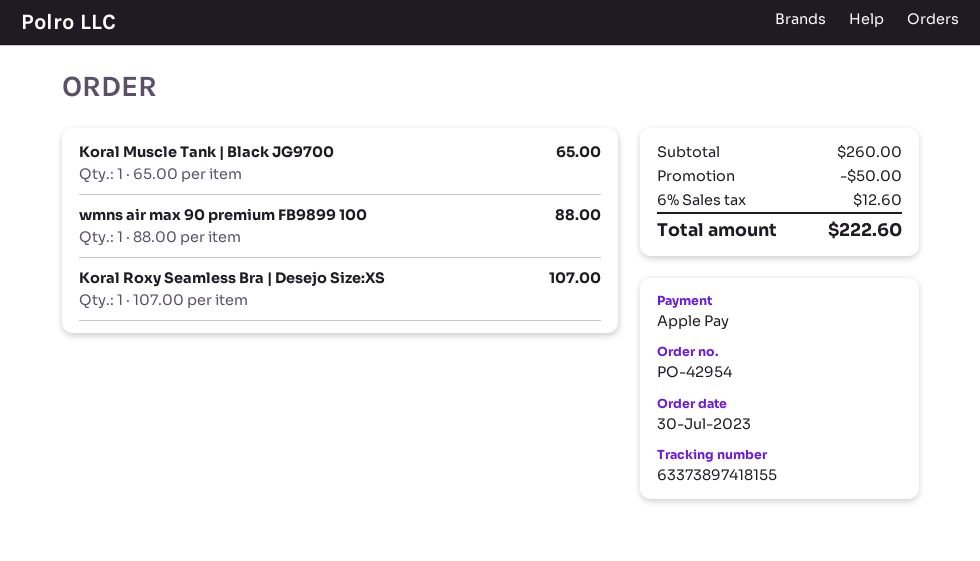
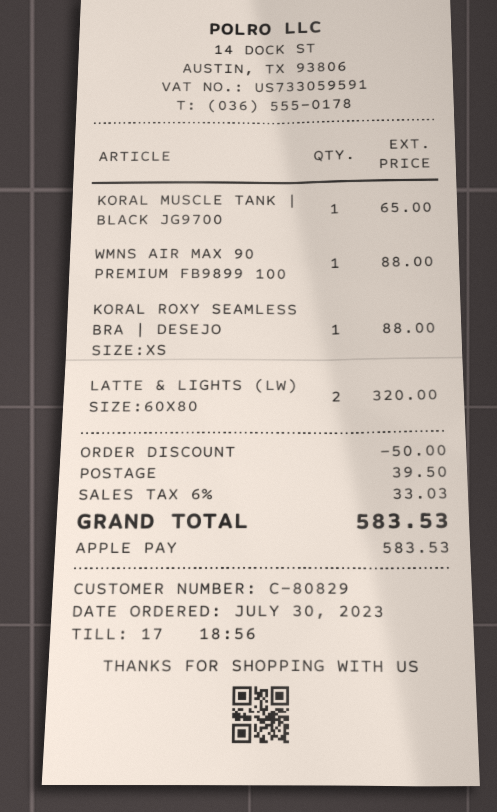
Koral Roxy Seamless Bra | Desejo Size:XS: 1 for 107.00 -> 1 for 88.00
LATTE & LIGHTS (LW) SIZE:60X80: none -> 2 for 320.00
shipping: none -> 39.50
tax: 6% = 12.60 -> 6% = 33.03
total: 222.60 -> 583.53

